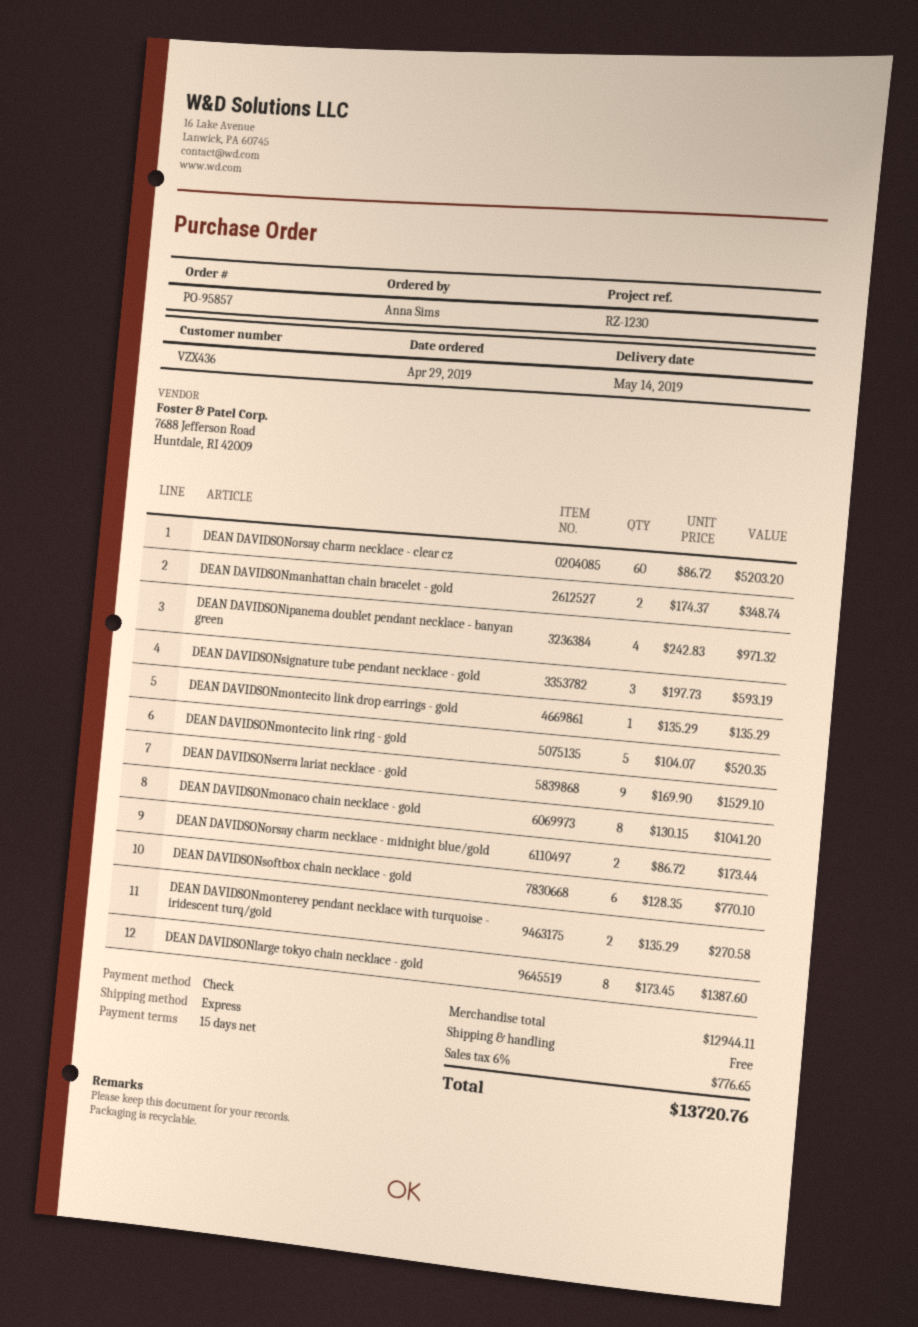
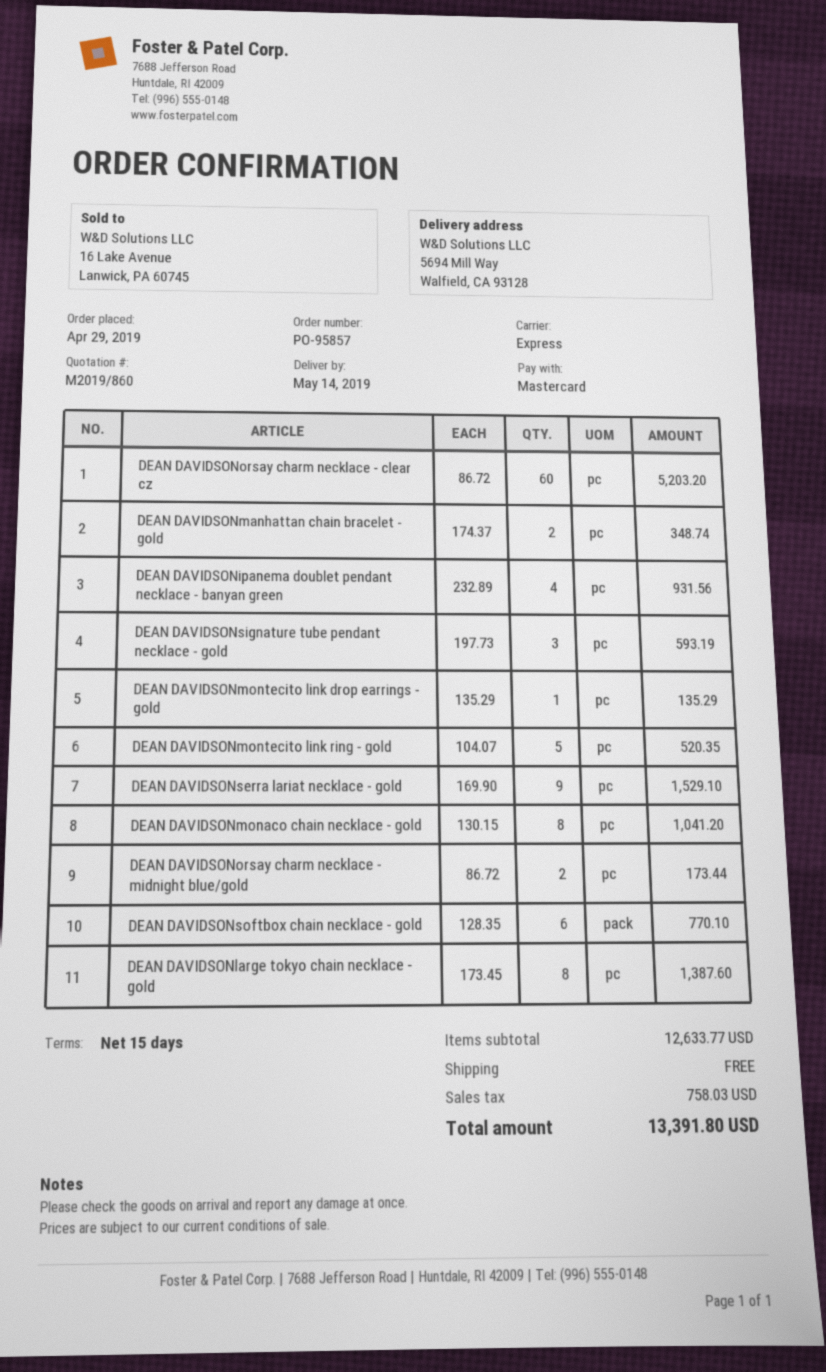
payment method: cheque -> Mastercard
DEAN DAVIDSONipanema doublet pendant necklace - banyan green: 4 x 242.83 = 971.32 -> 4 x 232.89 = 931.56
DEAN DAVIDSONmonterey pendant necklace with turquoise - iridescent turq/gold: 2 x 135.29 = 270.58 -> none
subtotal: 12944.11 -> 12633.77
tax: 776.65 -> 758.03
total: 13720.76 -> 13391.80

